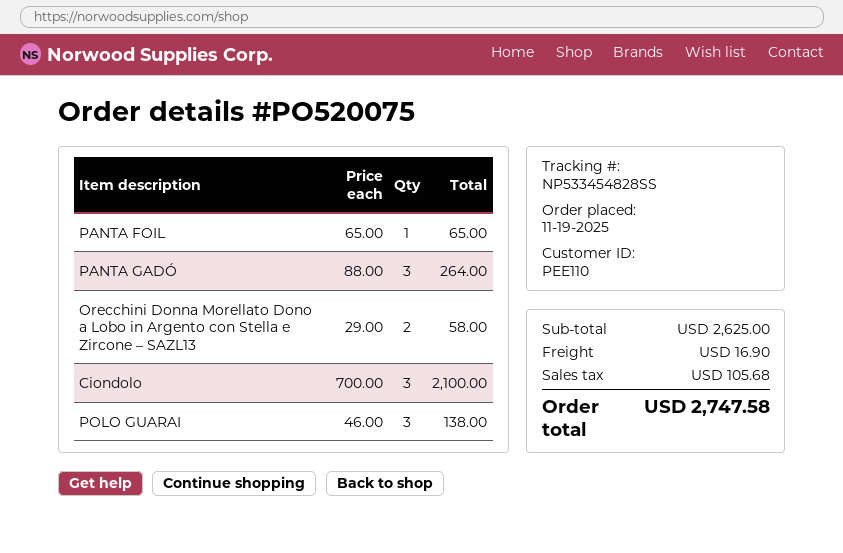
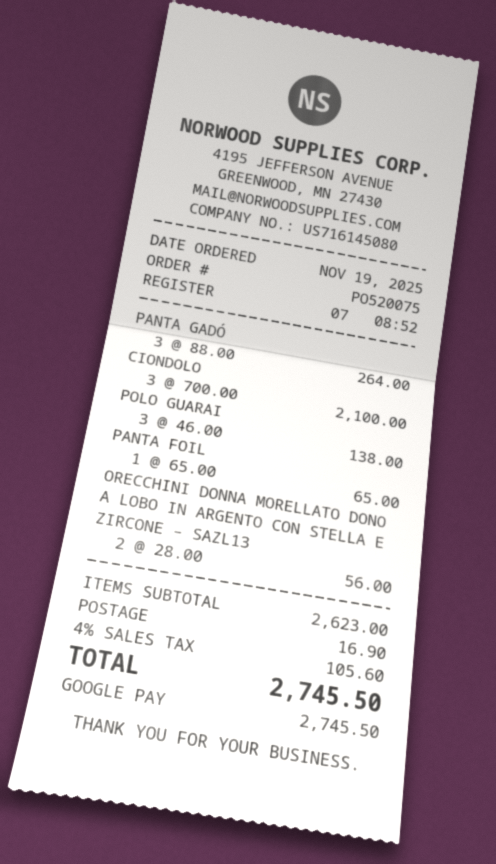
Orecchini Donna Morellato Dono a Lobo in Argento con Stella e Zircone – SAZL13: 2 x 29.00 = 58.00 -> 2 x 28.00 = 56.00
subtotal: 2625.00 -> 2623.00
tax: 105.68 -> 105.60
total: 2747.58 -> 2745.50

